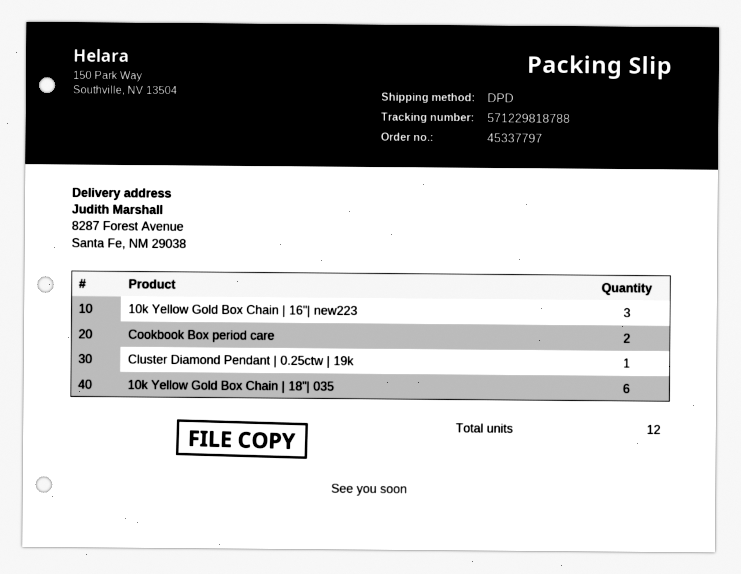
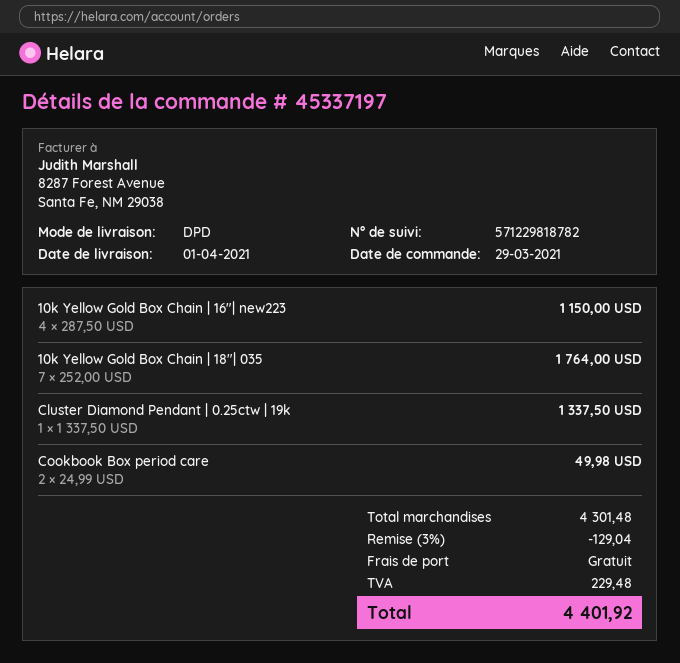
order number: 45337797 -> 45337197
tracking number: 571229818788 -> 571229818782
10k Yellow Gold Box Chain | 16"| new223: 3 -> 4
10k Yellow Gold Box Chain | 18"| 035: 6 -> 7

